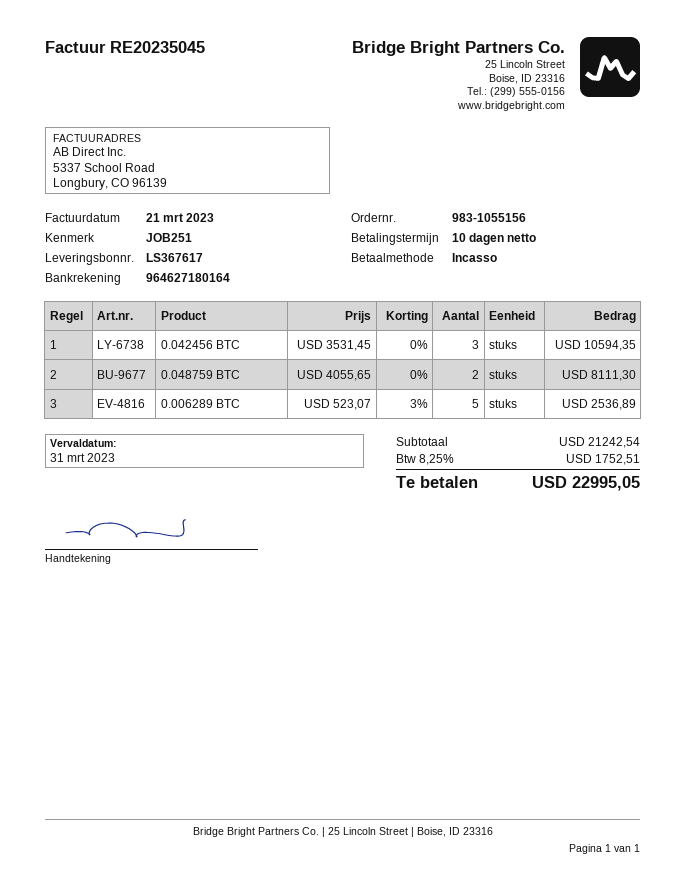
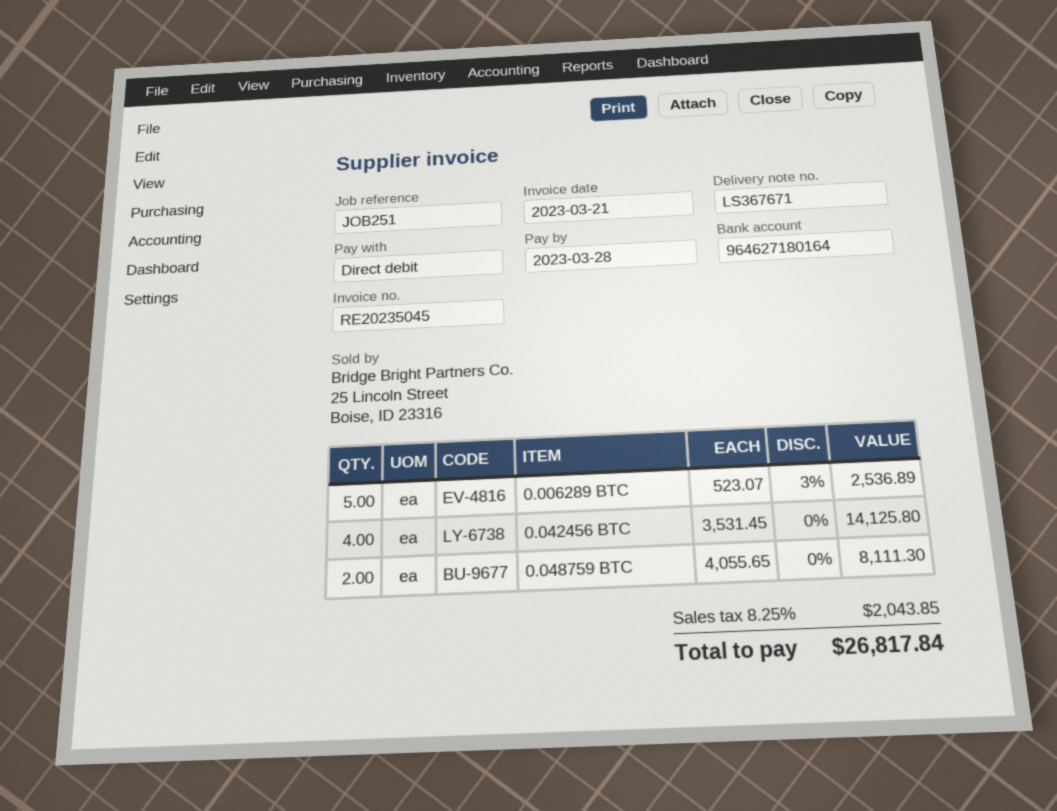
delivery note number: LS367617 -> LS367671
due date: 2023-03-31 -> 2023-03-28
0.042456 BTC: 3 x 3531.45 = 10594.35 -> 4 x 3531.45 = 14125.80
tax: 8.25% = 1752.51 -> 8.25% = 2043.85
total: 22995.05 -> 26817.84

